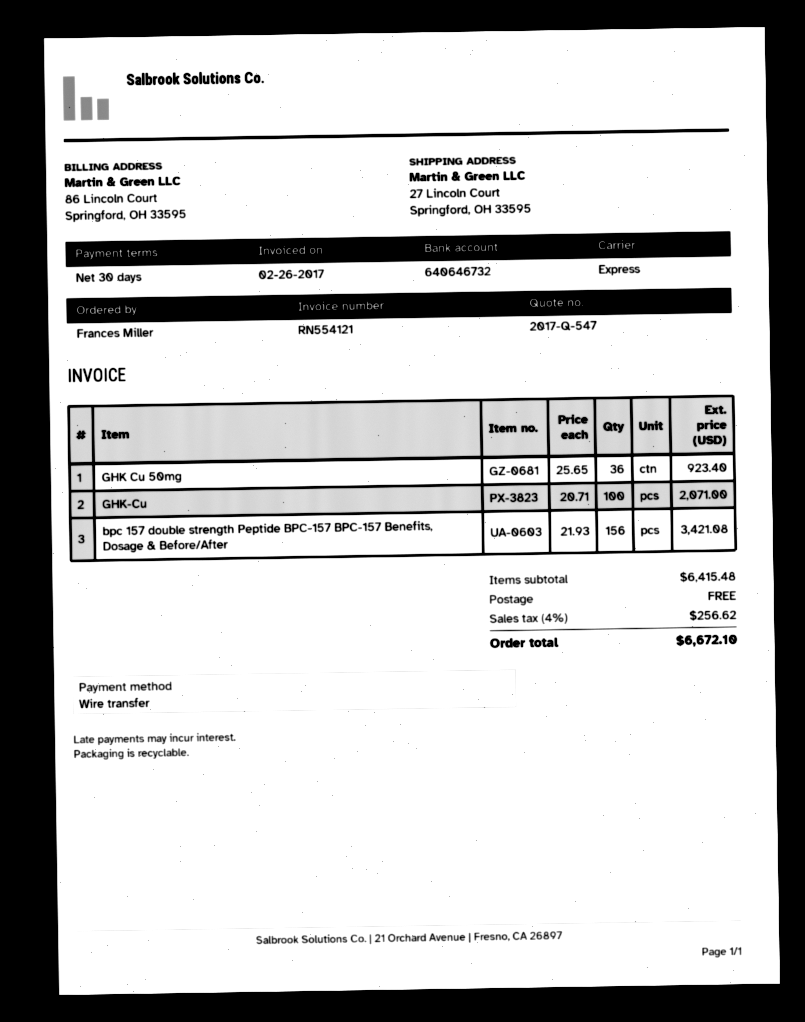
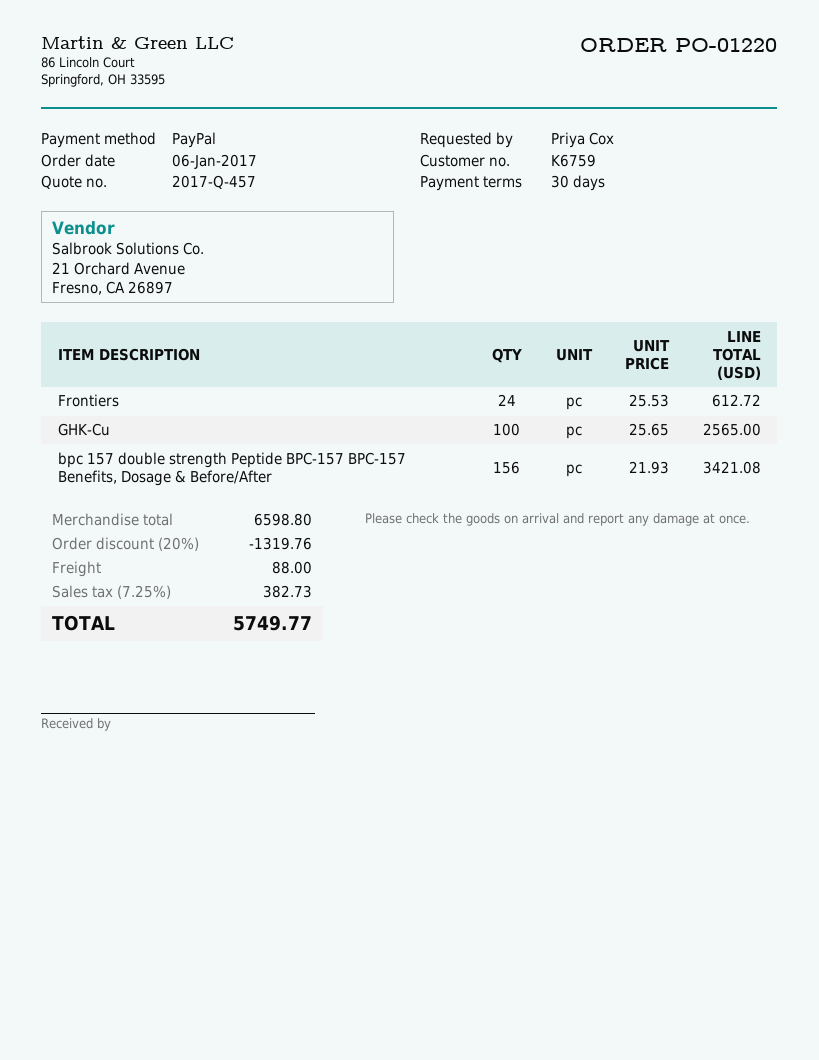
quote number: 2017-Q-547 -> 2017-Q-457
ordered by: Frances Miller -> Priya Cox
payment method: bank transfer -> PayPal
GHK Cu 50mg: 36 x 25.65 = 923.40 -> none
GHK-Cu: 100 x 20.71 = 2071.00 -> 100 x 25.65 = 2565.00
Frontiers: none -> 24 x 25.53 = 612.72
subtotal: 6415.48 -> 6598.80
discount: none -> 20% = 1319.76
shipping: 0.00 -> 88.00
tax: 4% = 256.62 -> 7.25% = 382.73
total: 6672.10 -> 5749.77

